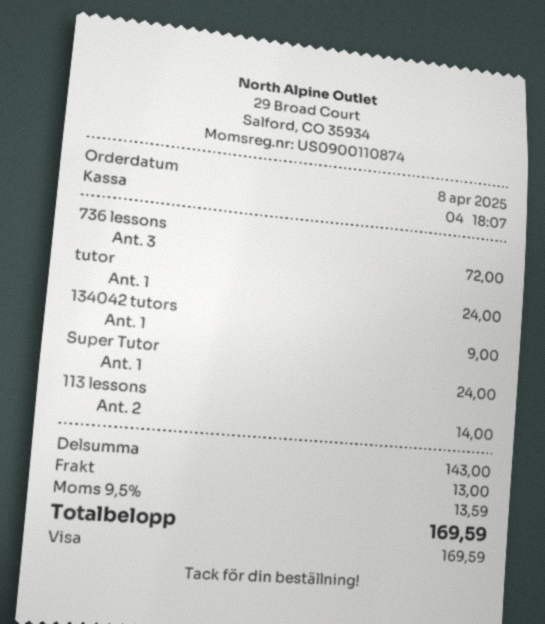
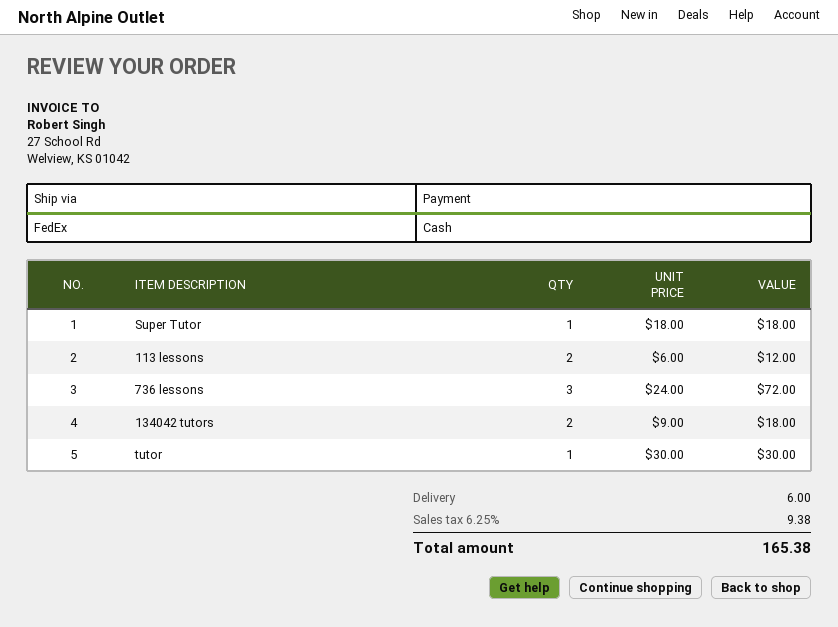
payment method: Visa -> cash
tutor: 1 for 24.00 -> 1 for 30.00
134042 tutors: 1 for 9.00 -> 2 for 18.00
Super Tutor: 1 for 24.00 -> 1 for 18.00
113 lessons: 2 for 14.00 -> 2 for 12.00
shipping: 13.00 -> 6.00
tax: 9.5% = 13.59 -> 6.25% = 9.38
total: 169.59 -> 165.38

